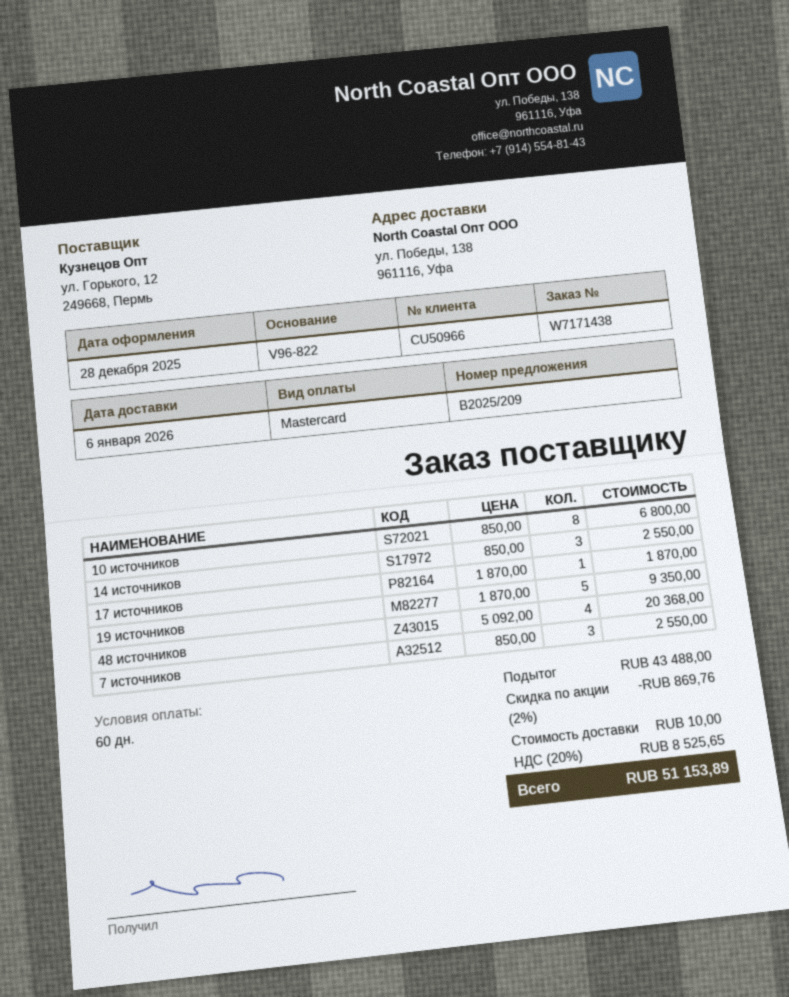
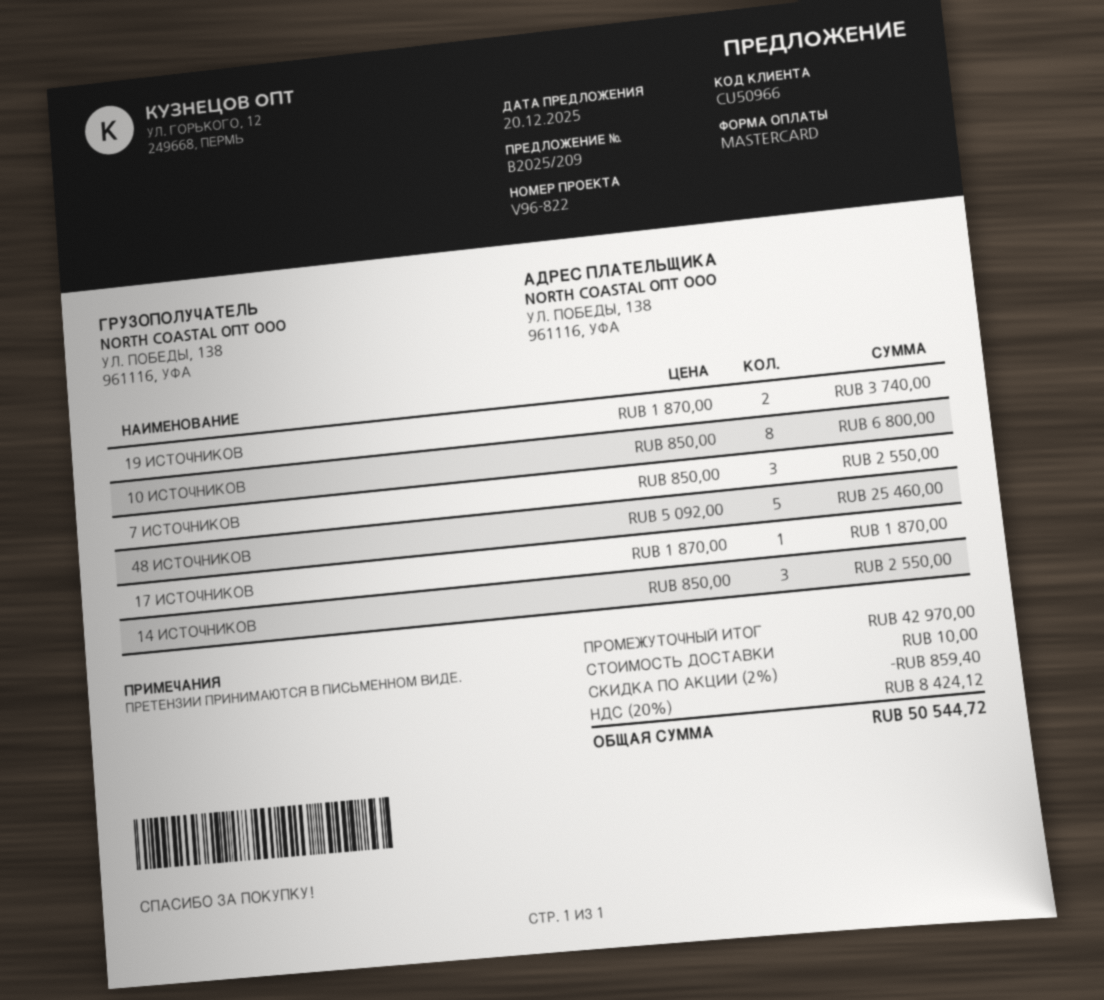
19 источников: 5 x 1870.00 = 9350.00 -> 2 x 1870.00 = 3740.00
48 источников: 4 x 5092.00 = 20368.00 -> 5 x 5092.00 = 25460.00
subtotal: 43488.00 -> 42970.00
discount: 2% = 869.76 -> 2% = 859.40
tax: 20% = 8525.65 -> 20% = 8424.12
total: 51153.89 -> 50544.72

